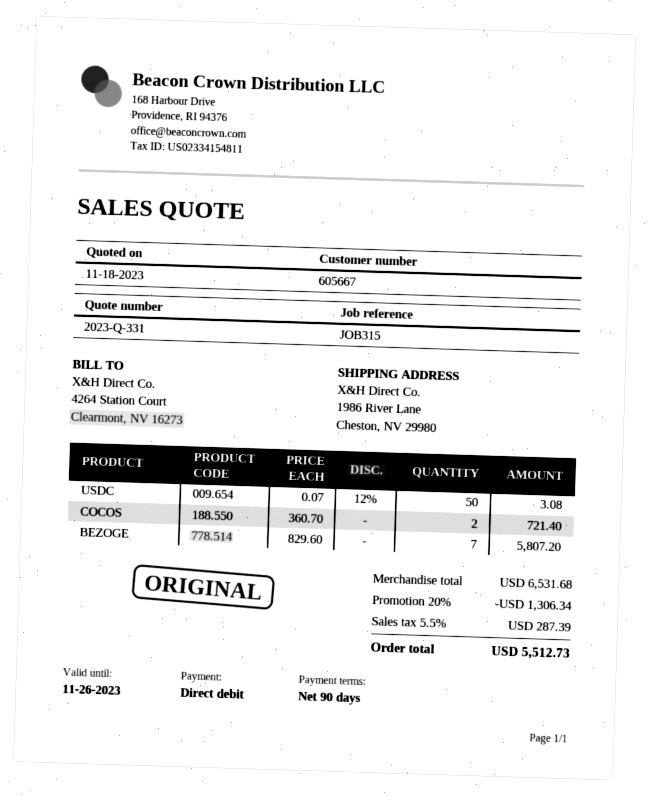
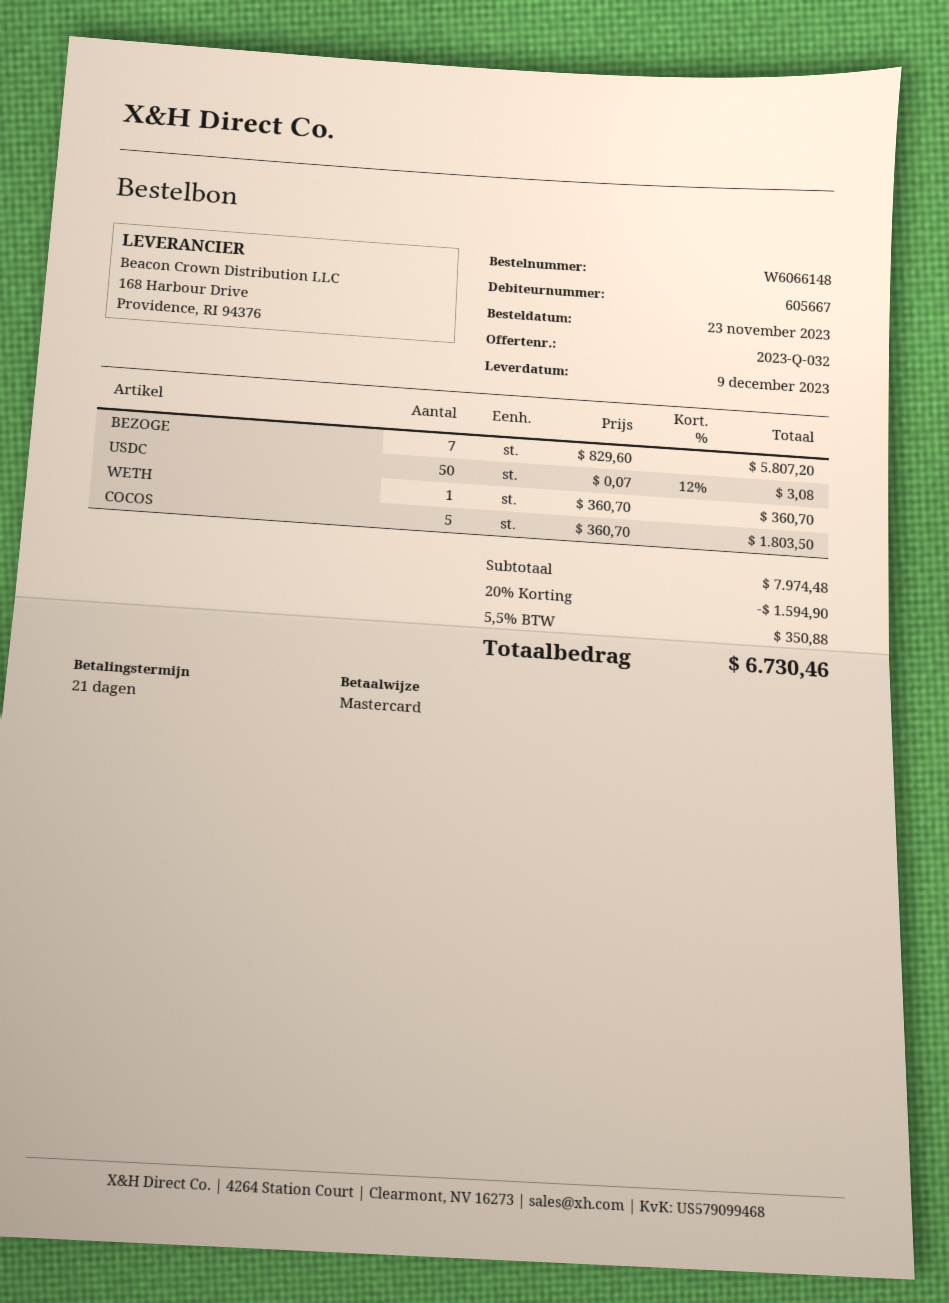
quote number: 2023-Q-331 -> 2023-Q-032
payment terms: 90 days -> 21 days
payment method: direct debit -> Mastercard
COCOS: 2 x 360.70 = 721.40 -> 5 x 360.70 = 1803.50
WETH: none -> 1 x 360.70 = 360.70
subtotal: 6531.68 -> 7974.48
discount: 20% = 1306.34 -> 20% = 1594.90
tax: 5.5% = 287.39 -> 5.5% = 350.88
total: 5512.73 -> 6730.46

